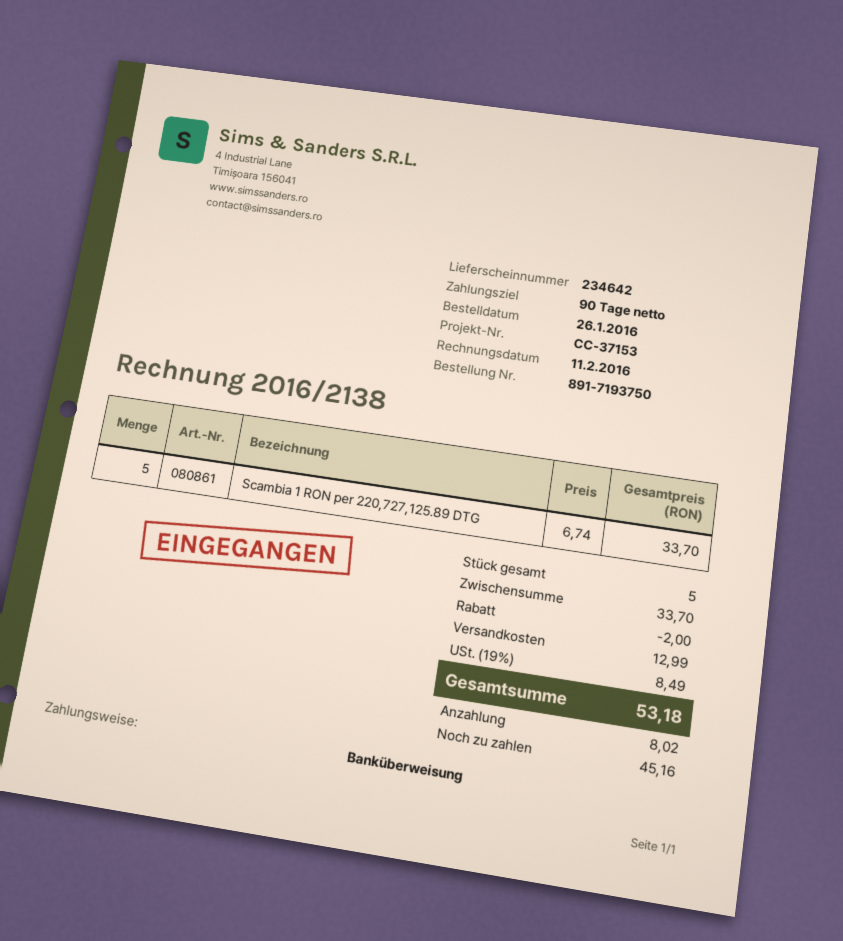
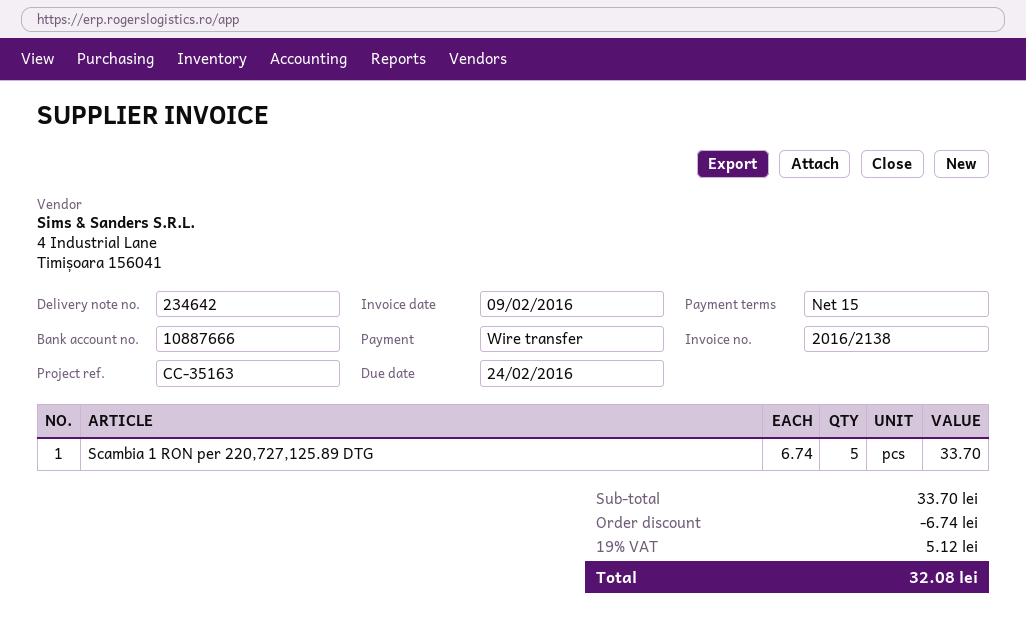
invoice date: 2016-02-11 -> 2016-02-09
payment terms: 90 days -> 15 days
reference: CC-37153 -> CC-35163
discount: 2.00 -> 6.74
shipping: 12.99 -> none
tax: 19% = 8.49 -> 19% = 5.12
total: 53.18 -> 32.08

